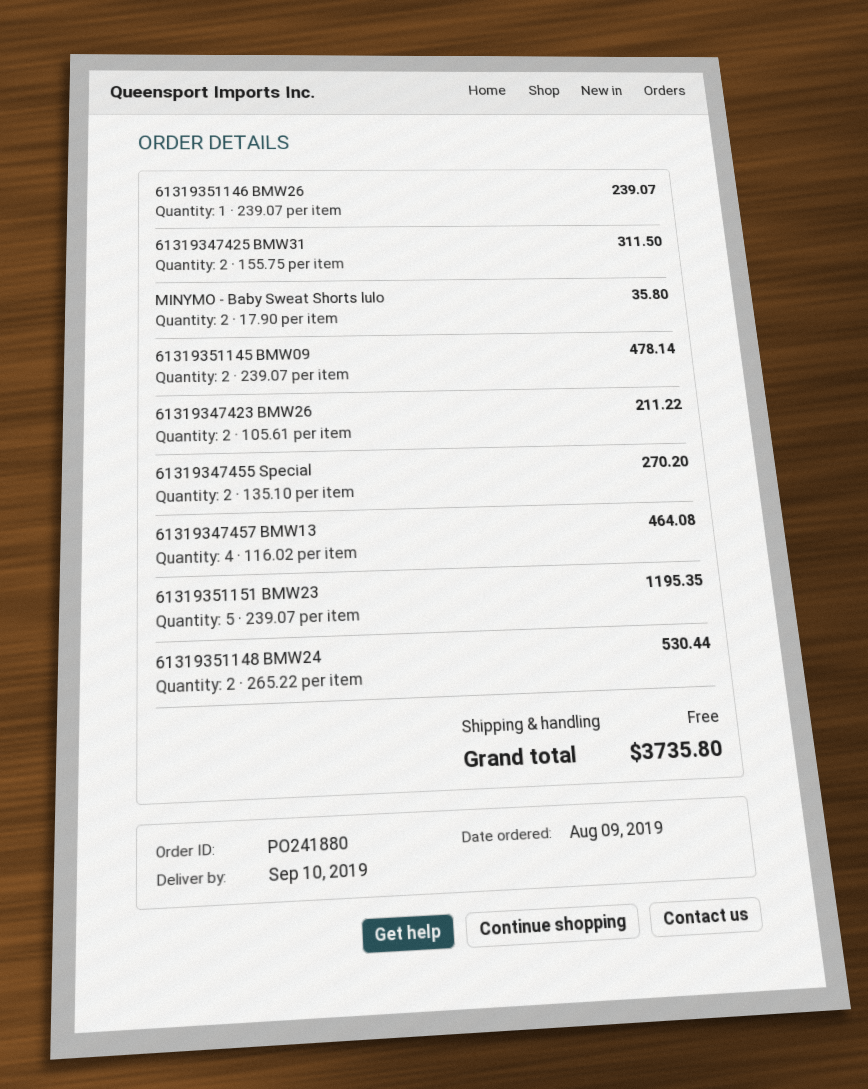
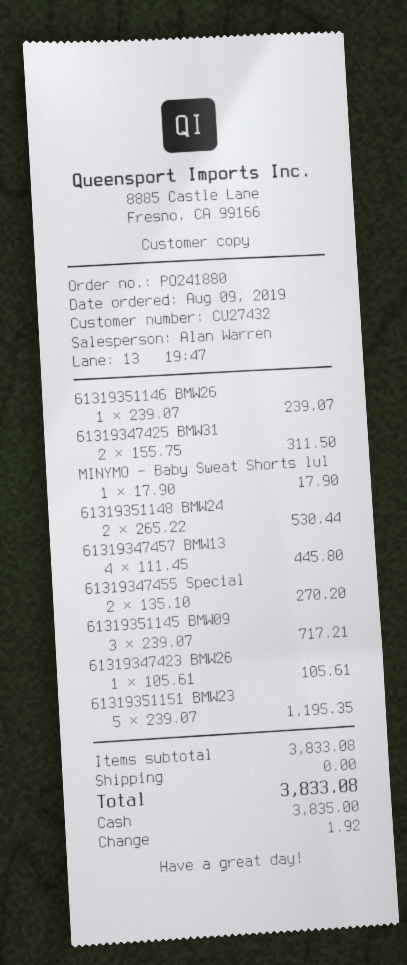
MINYMO - Baby Sweat Shorts lulo: 2 x 17.90 = 35.80 -> 1 x 17.90 = 17.90
61319351145 BMW09: 2 x 239.07 = 478.14 -> 3 x 239.07 = 717.21
61319347423 BMW26: 2 x 105.61 = 211.22 -> 1 x 105.61 = 105.61
61319347457 BMW13: 4 x 116.02 = 464.08 -> 4 x 111.45 = 445.80
total: 3735.80 -> 3833.08

